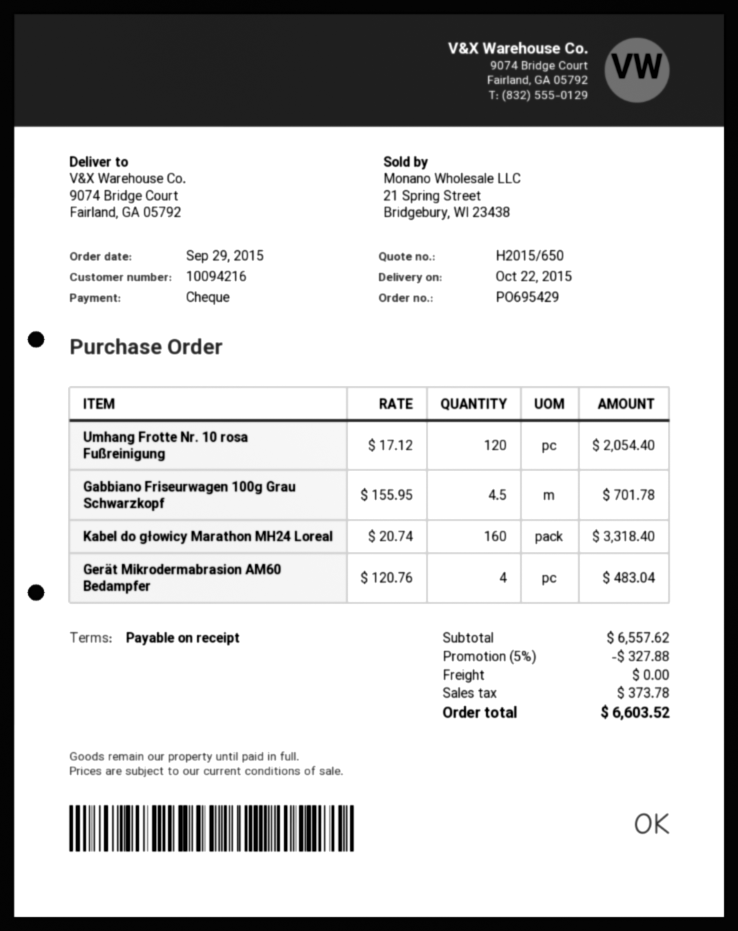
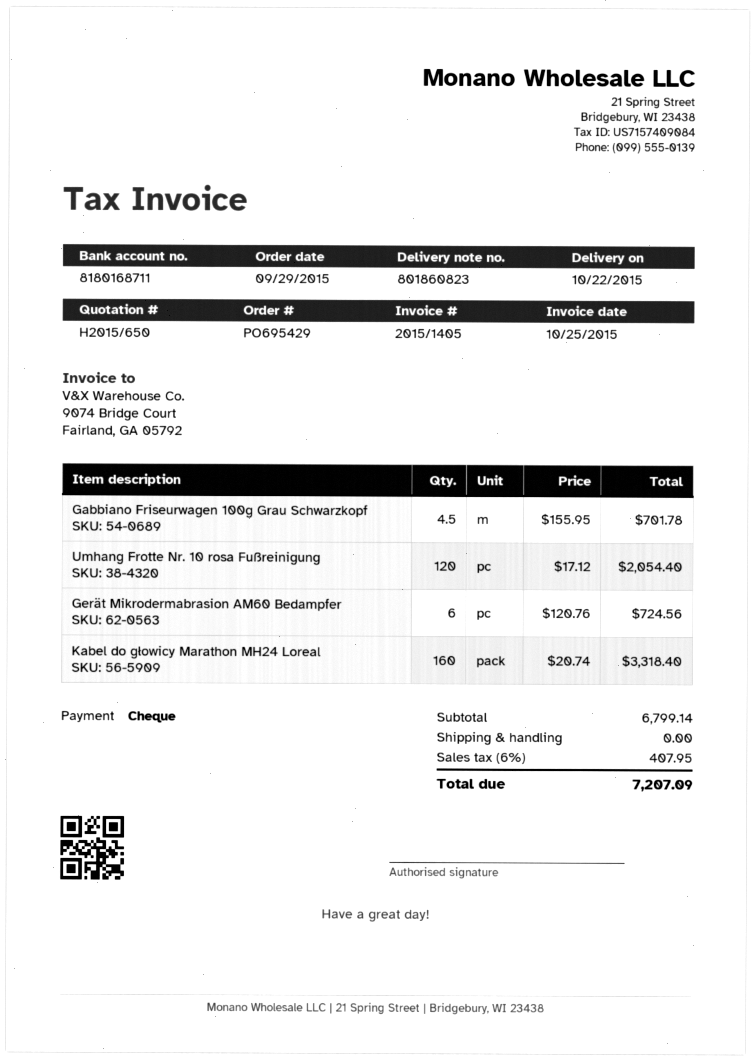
Gerät Mikrodermabrasion AM60 Bedampfer: 4 x 120.76 = 483.04 -> 6 x 120.76 = 724.56
subtotal: 6557.62 -> 6799.14
discount: 5% = 327.88 -> none
tax: 373.78 -> 407.95
total: 6603.52 -> 7207.09

